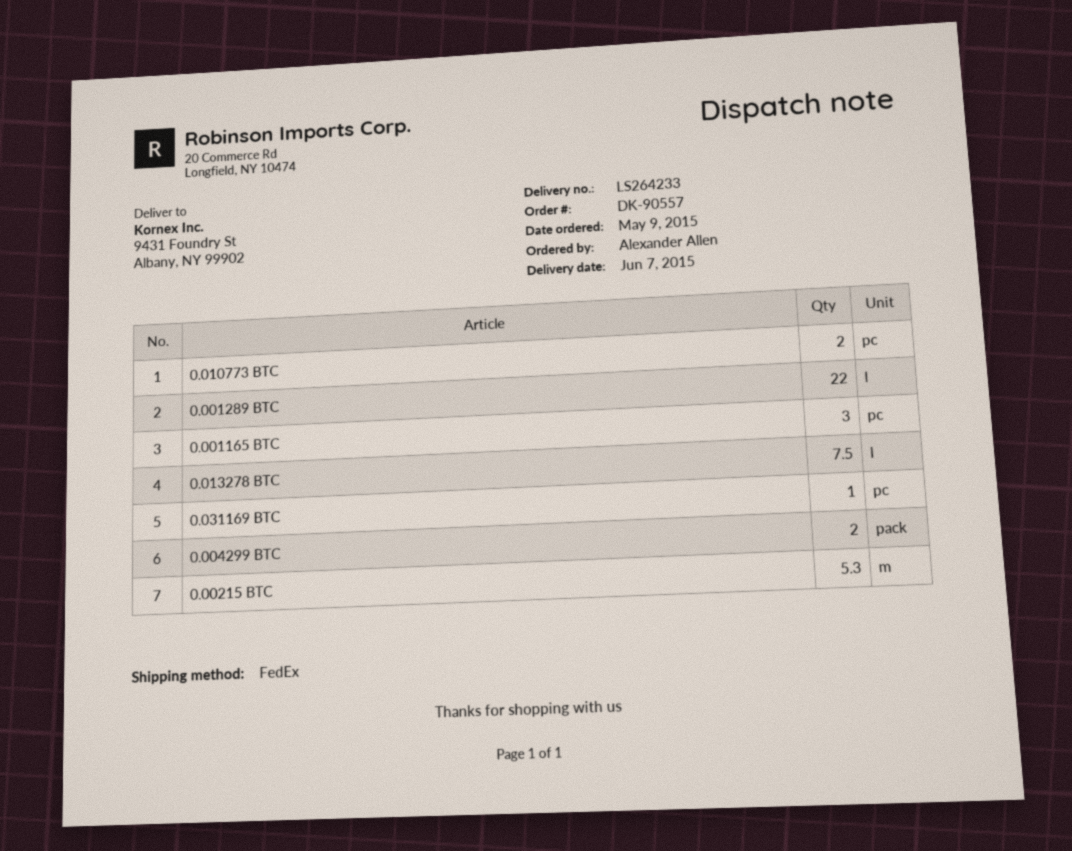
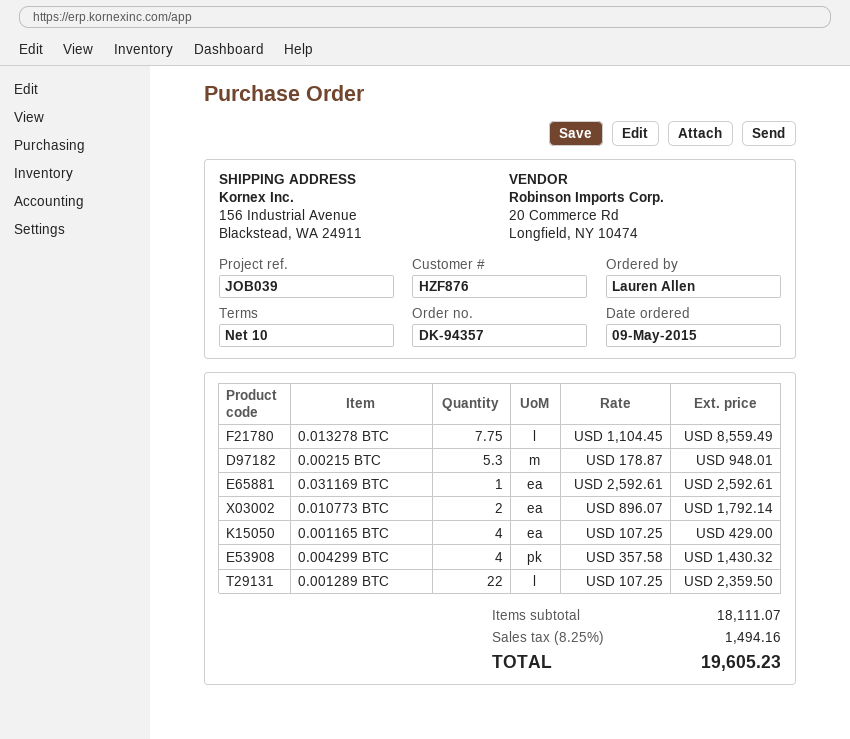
order number: DK-90557 -> DK-94357
ordered by: Alexander Allen -> Lauren Allen
ship to: 9431 Foundry St, Albany, NY 99902 -> 156 Industrial Avenue, Blackstead, WA 24911
0.001165 BTC: 3 -> 4
0.013278 BTC: 7.5 -> 7.75
0.004299 BTC: 2 -> 4

